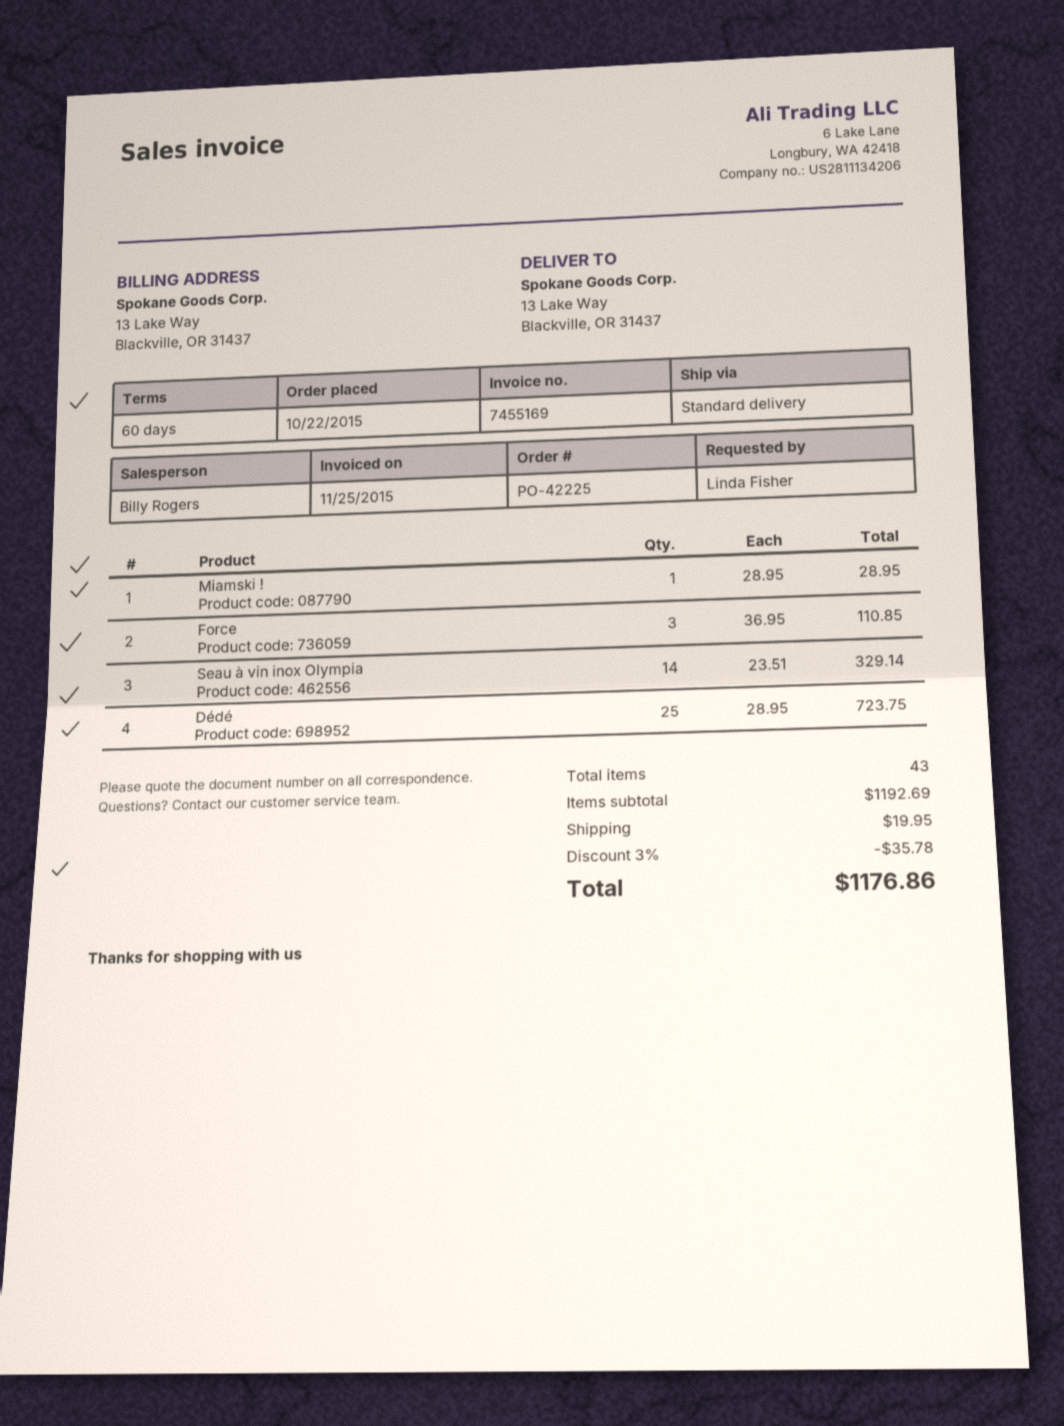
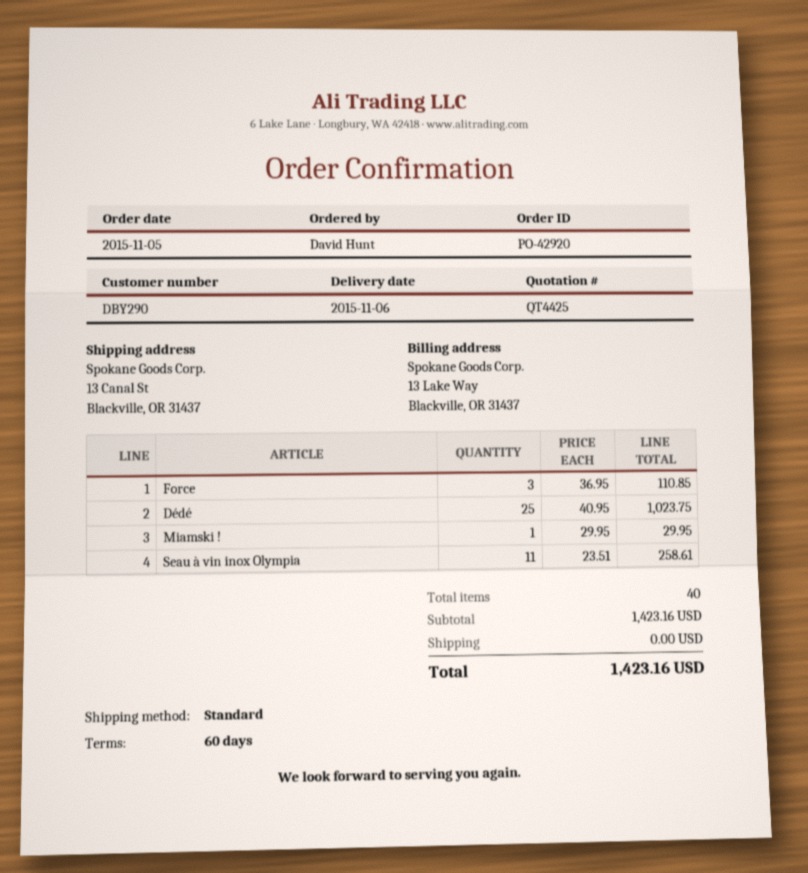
order number: PO-42225 -> PO-42920
order date: 2015-10-22 -> 2015-11-05
ordered by: Linda Fisher -> David Hunt
ship to: 13 Lake Way, Blackville, OR 31437 -> 13 Canal St, Blackville, OR 31437
Miamski !: 1 x 28.95 = 28.95 -> 1 x 29.95 = 29.95
Seau à vin inox Olympia: 14 x 23.51 = 329.14 -> 11 x 23.51 = 258.61
Dédé: 25 x 28.95 = 723.75 -> 25 x 40.95 = 1023.75
total quantity: 43 -> 40
subtotal: 1192.69 -> 1423.16
discount: 3% = 35.78 -> none
shipping: 19.95 -> 0.00
total: 1176.86 -> 1423.16

